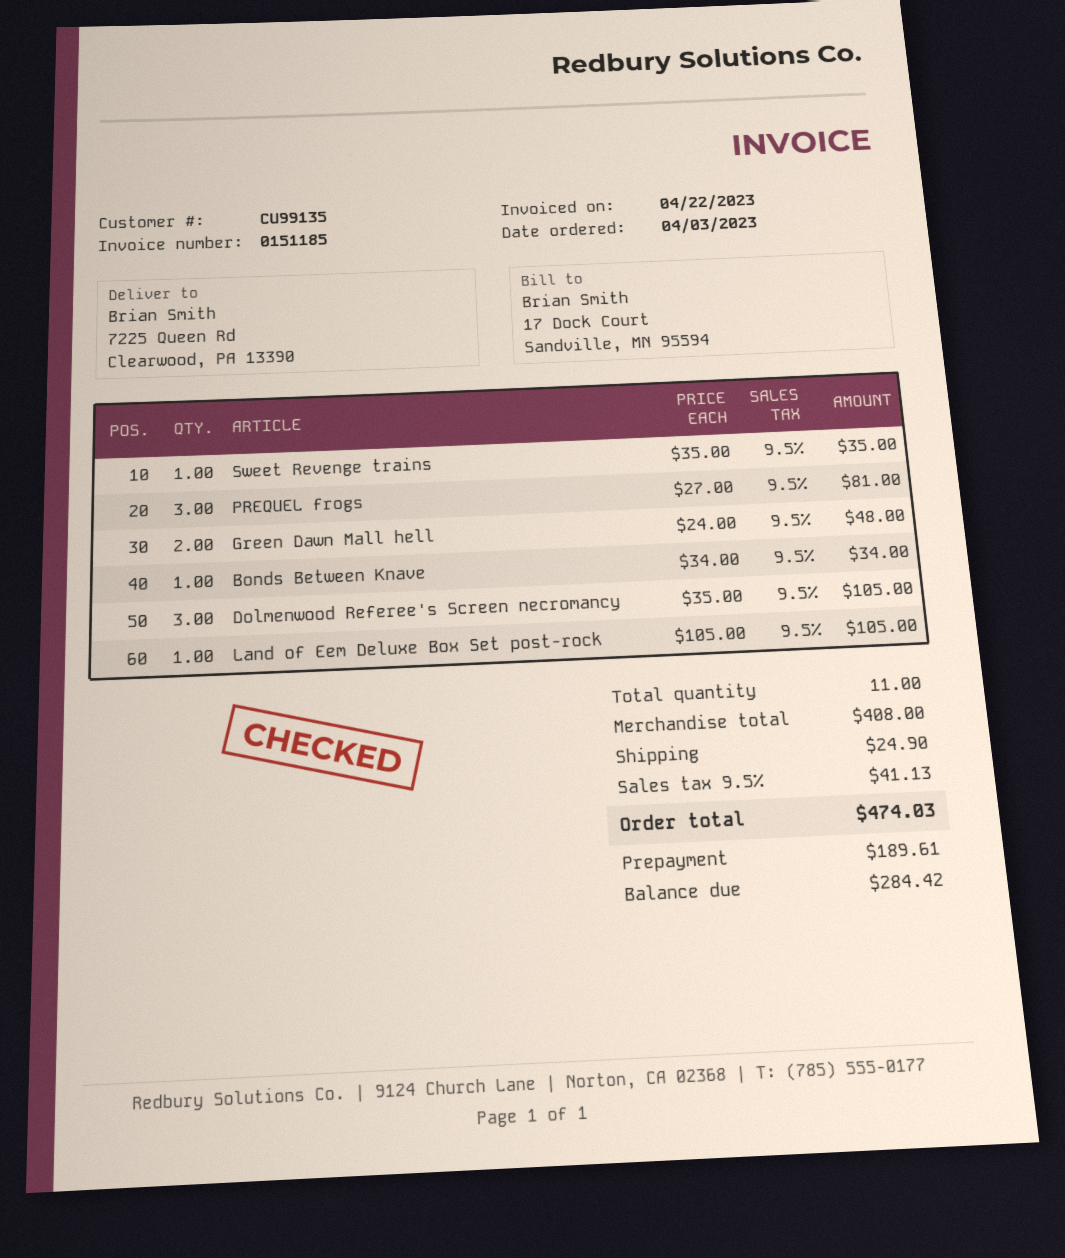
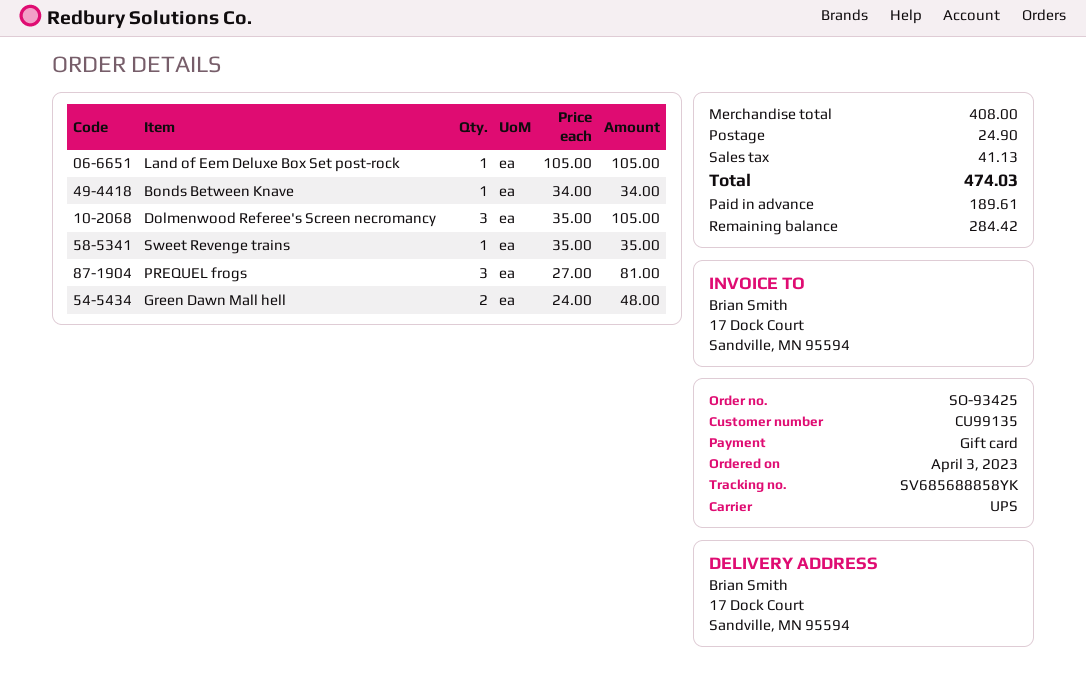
ship to: 7225 Queen Rd, Clearwood, PA 13390 -> 17 Dock Court, Sandville, MN 95594

